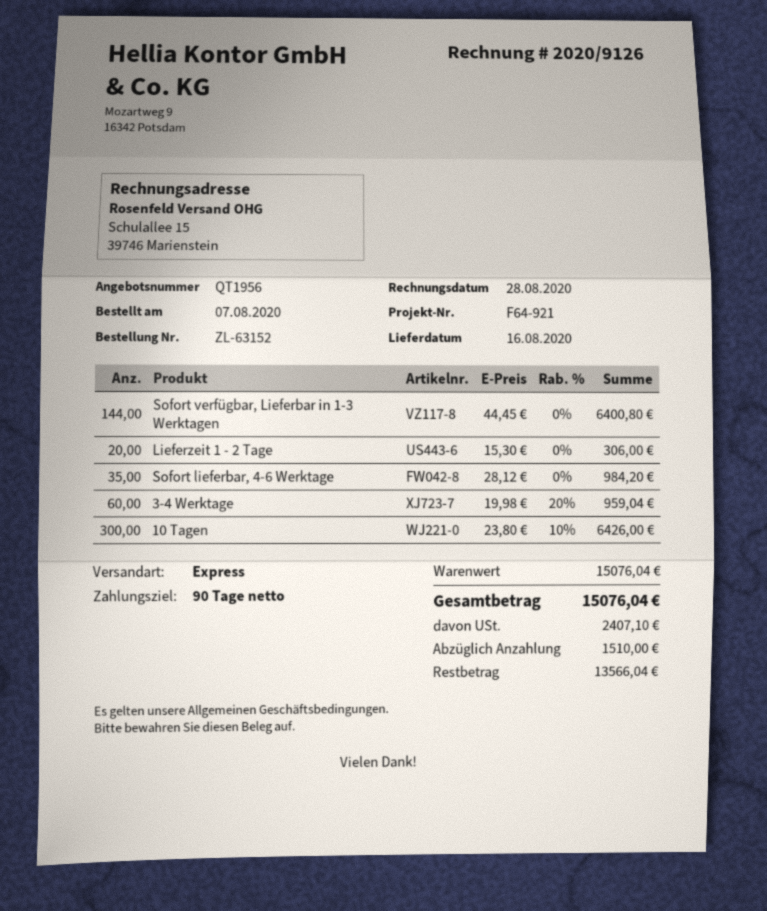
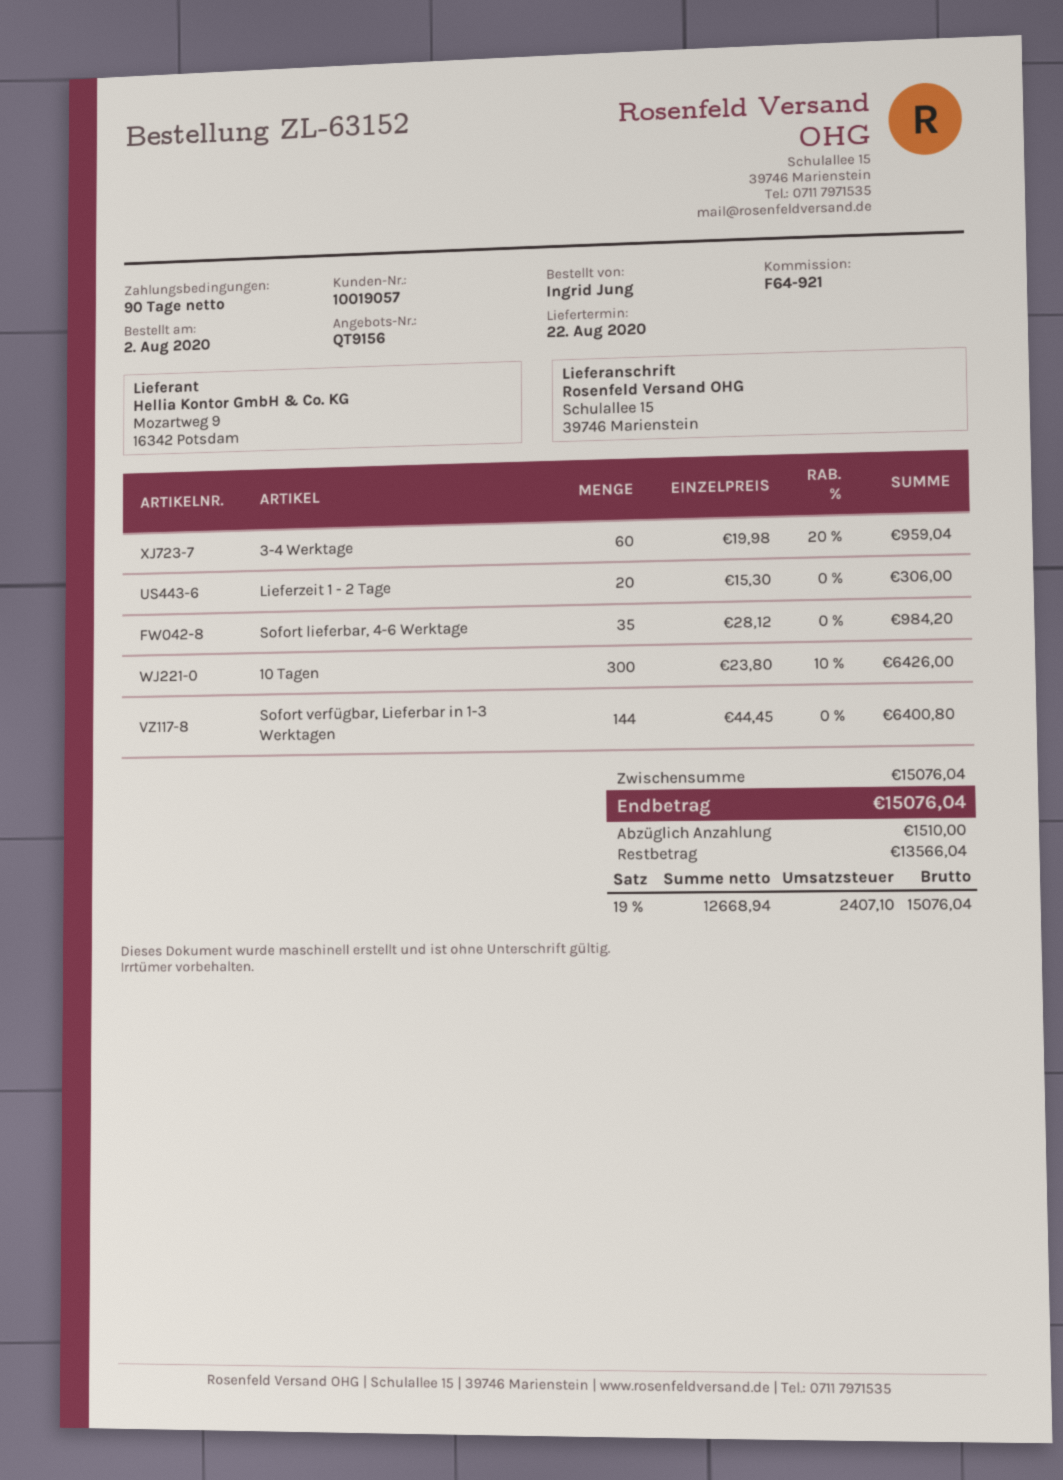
quote number: QT1956 -> QT9156
order date: 2020-08-07 -> 2020-08-02
delivery date: 2020-08-16 -> 2020-08-22

